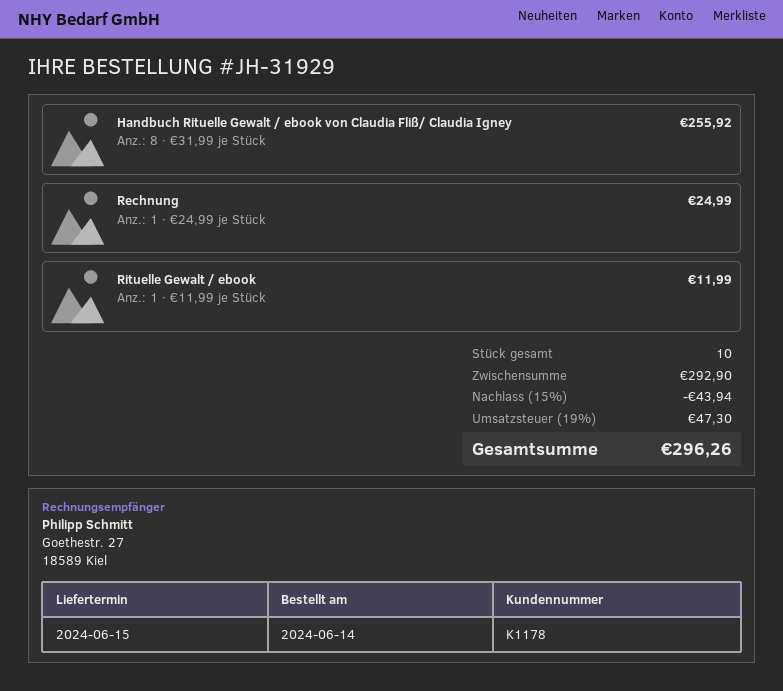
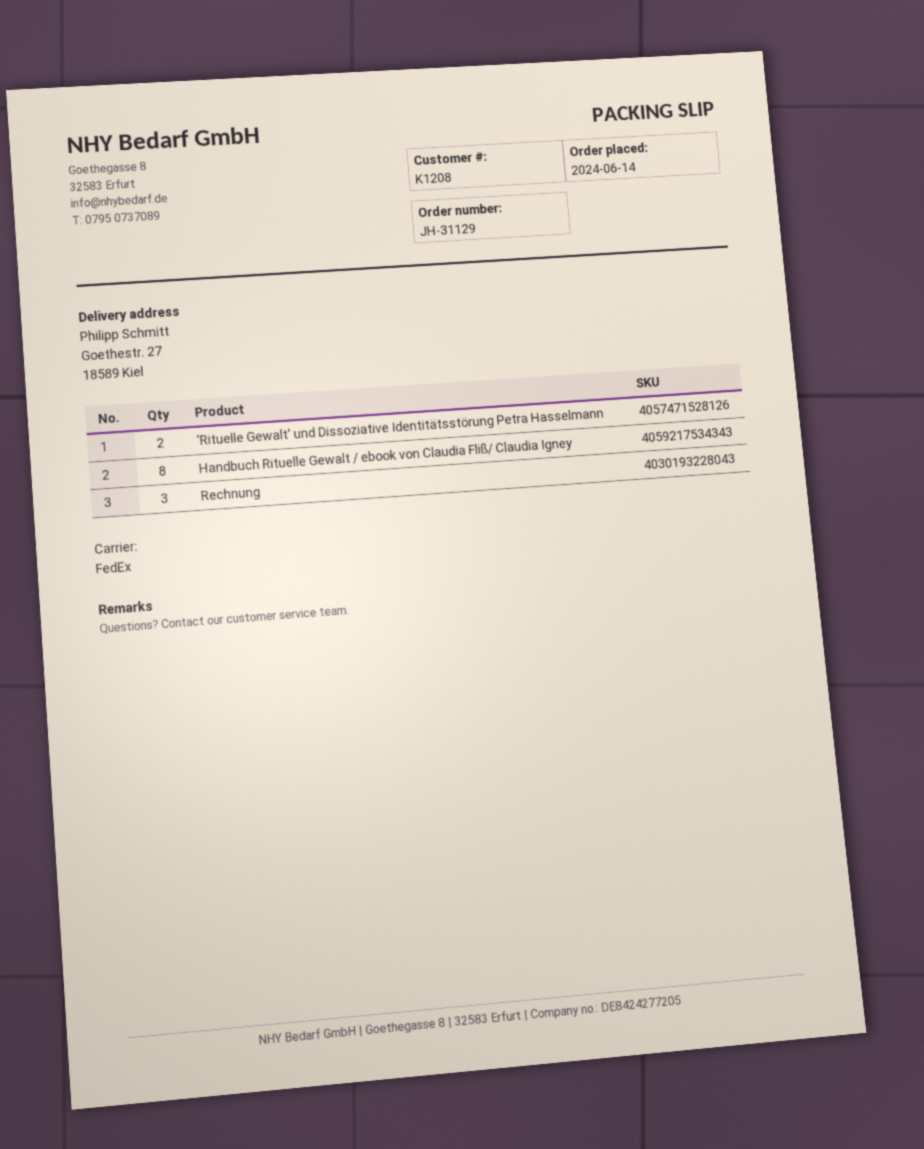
order number: JH-31929 -> JH-31129
customer number: K1178 -> K1208
Rechnung: 1 -> 3
Rituelle Gewalt / ebook: 1 -> none
'Rituelle Gewalt' und Dissoziative Identitätsstörung Petra Hasselmann: none -> 2

